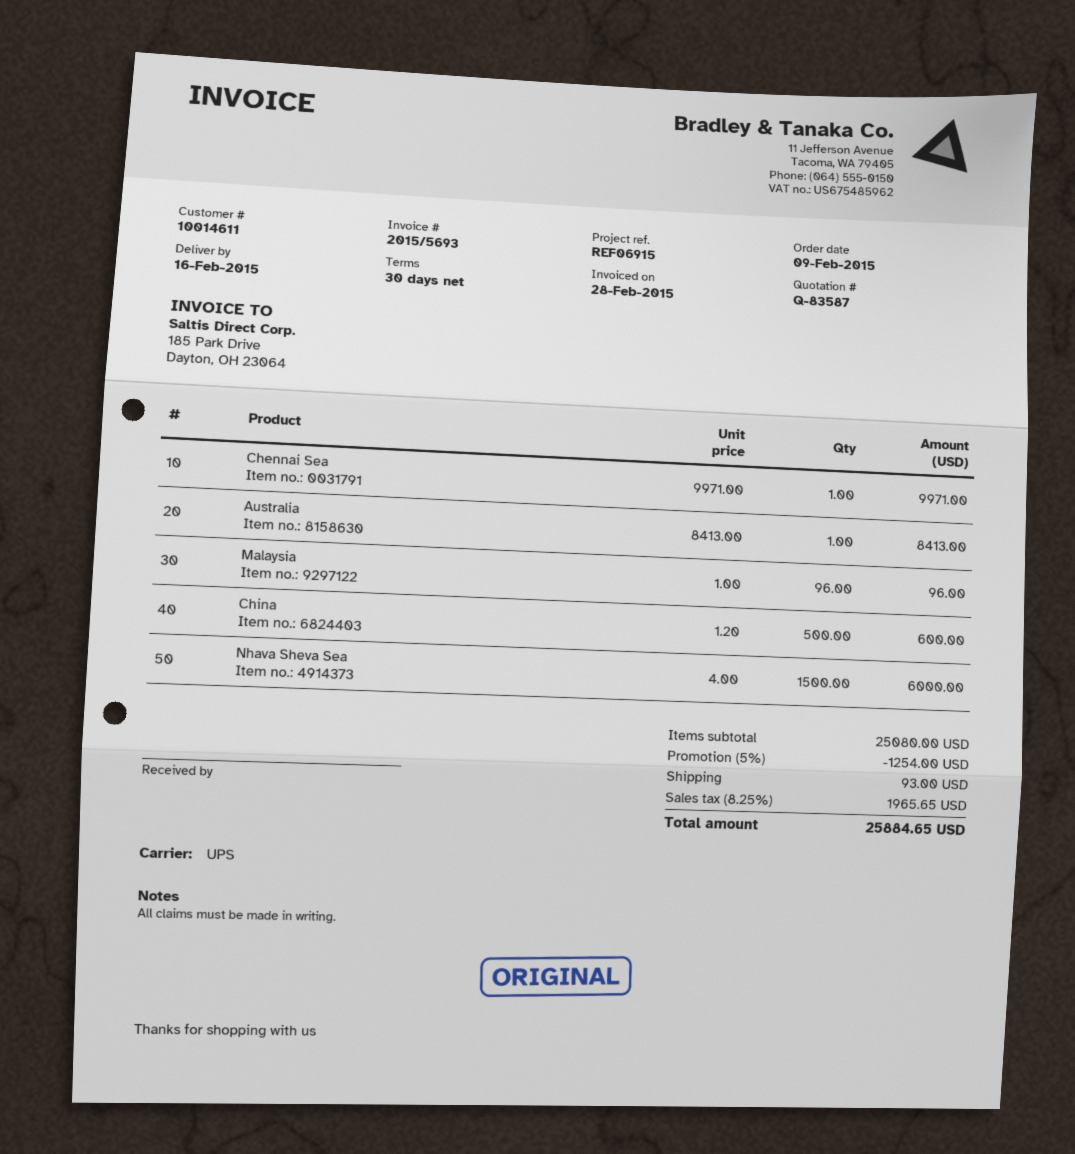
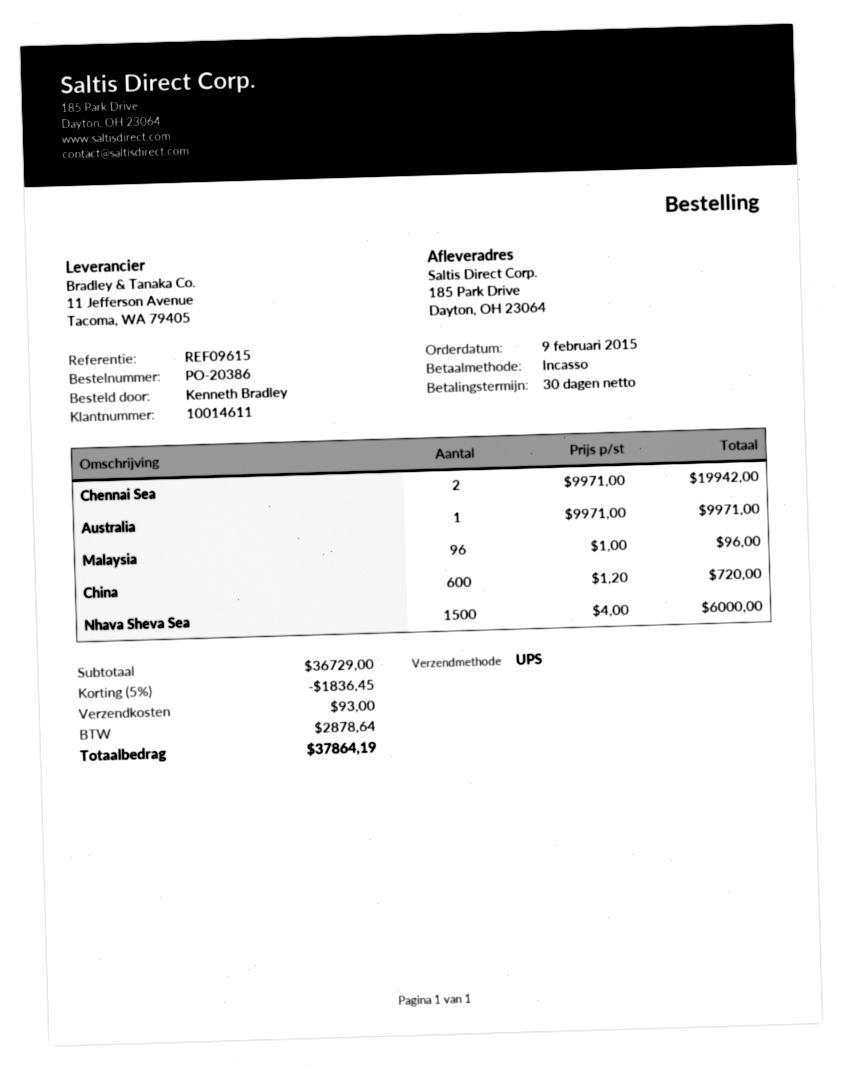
reference: REF06915 -> REF09615
Chennai Sea: 1 x 9971.00 = 9971.00 -> 2 x 9971.00 = 19942.00
Australia: 1 x 8413.00 = 8413.00 -> 1 x 9971.00 = 9971.00
China: 500 x 1.20 = 600.00 -> 600 x 1.20 = 720.00
subtotal: 25080.00 -> 36729.00
discount: 5% = 1254.00 -> 5% = 1836.45
tax: 1965.65 -> 2878.64
total: 25884.65 -> 37864.19

